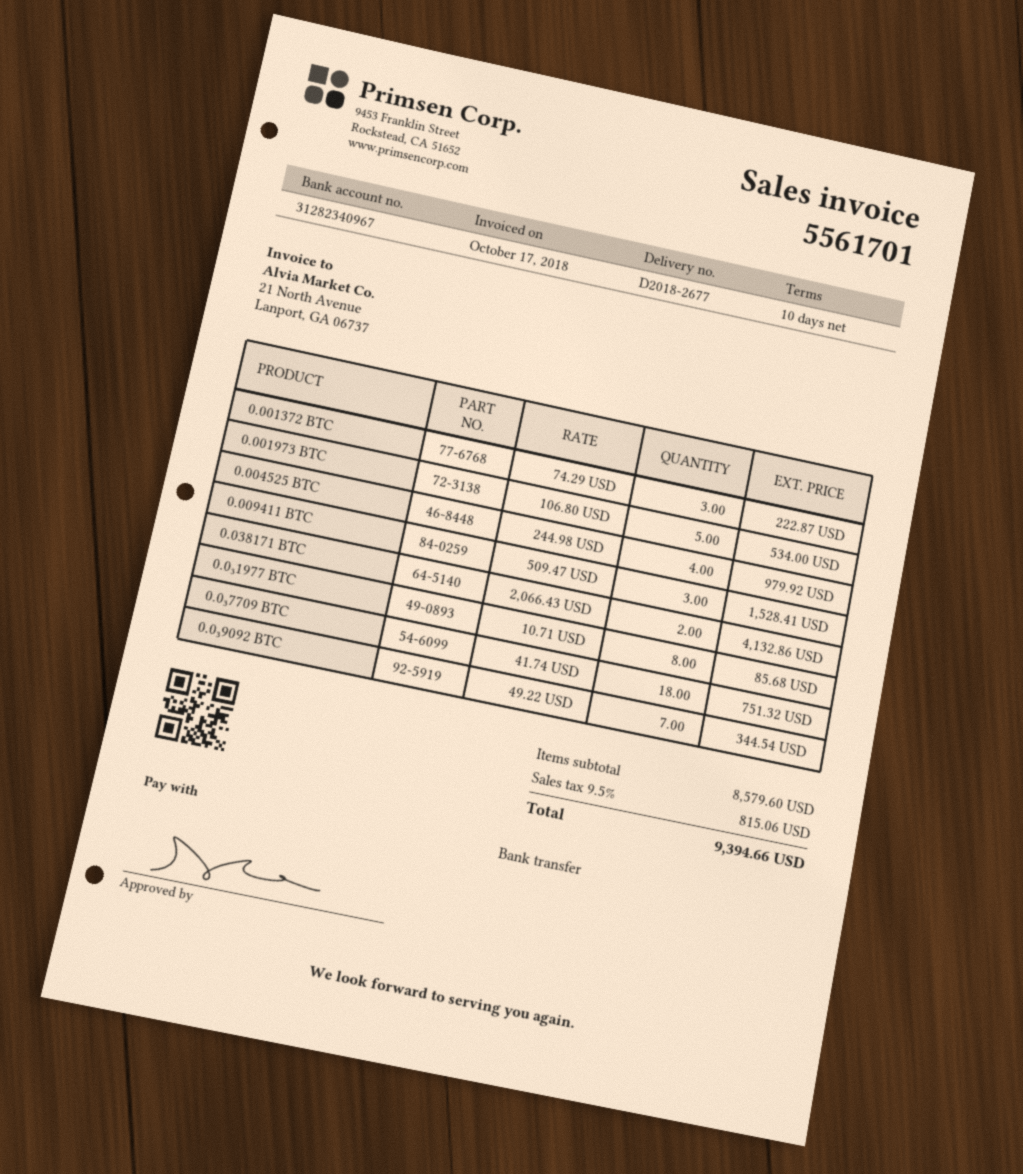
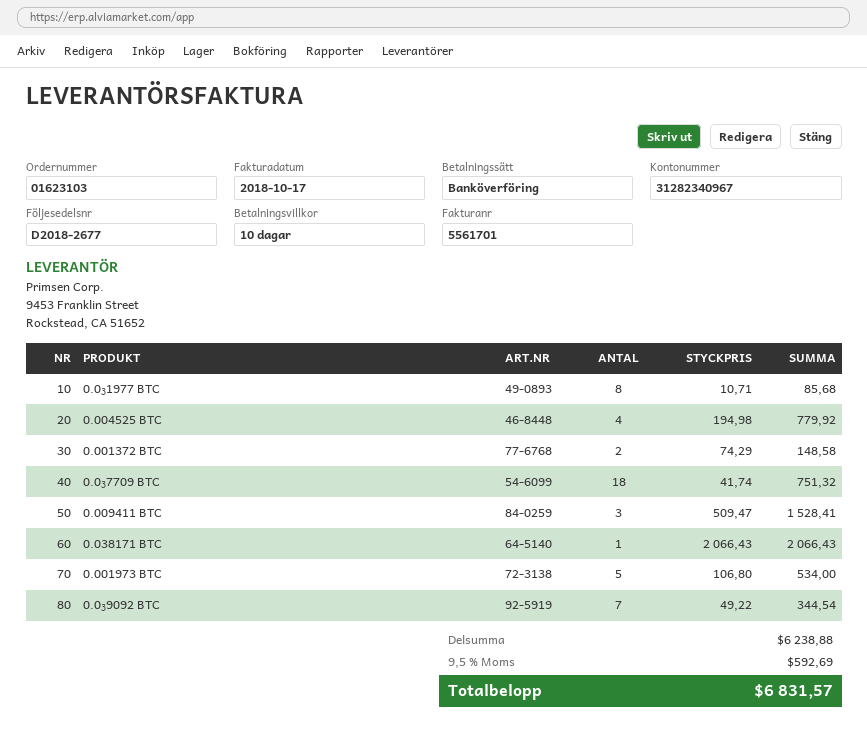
0.001372 BTC: 3 x 74.29 = 222.87 -> 2 x 74.29 = 148.58
0.004525 BTC: 4 x 244.98 = 979.92 -> 4 x 194.98 = 779.92
0.038171 BTC: 2 x 2066.43 = 4132.86 -> 1 x 2066.43 = 2066.43
subtotal: 8579.60 -> 6238.88
tax: 9.5% = 815.06 -> 9.5% = 592.69
total: 9394.66 -> 6831.57

